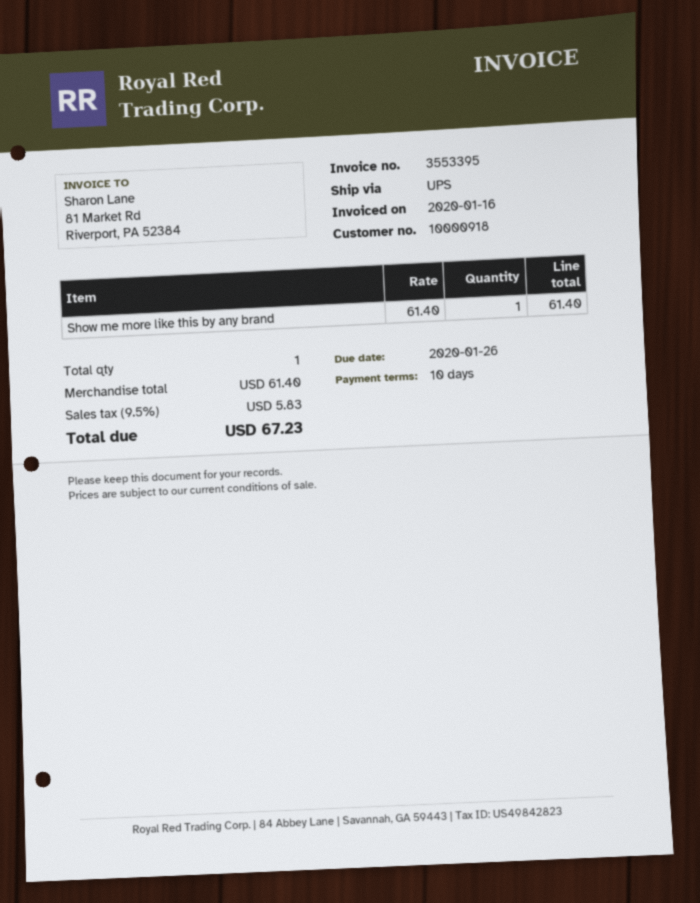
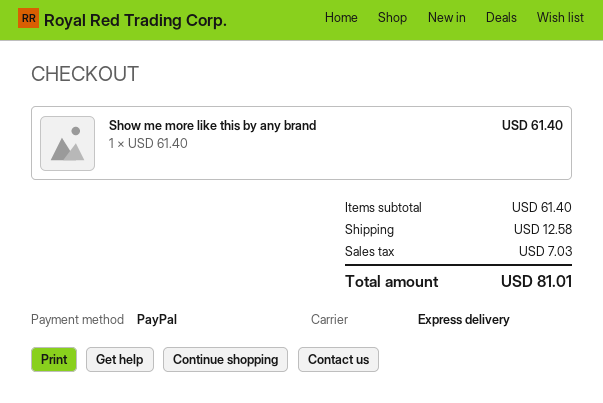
shipping method: UPS -> express
shipping: none -> 12.58
tax: 5.83 -> 7.03
total: 67.23 -> 81.01

